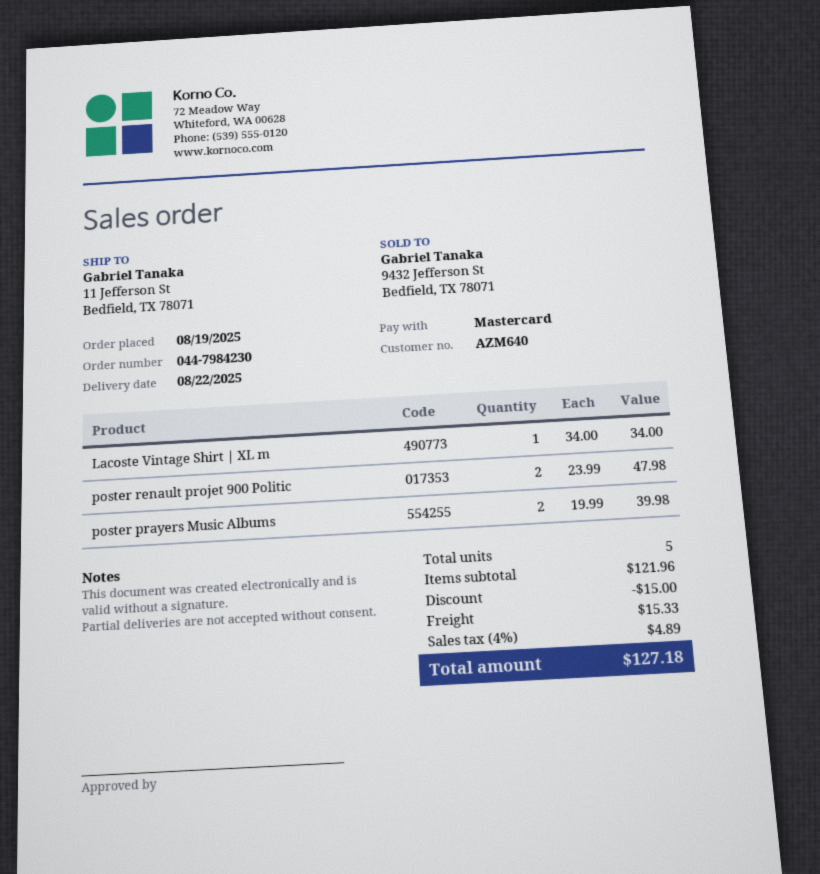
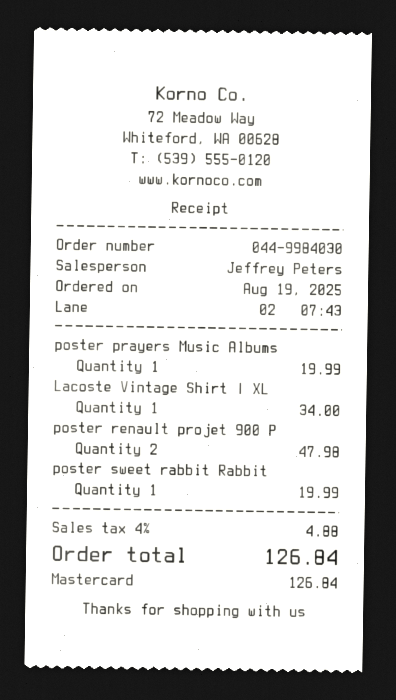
order number: 044-7984230 -> 044-9984030
poster prayers Music Albums: 2 for 39.98 -> 1 for 19.99
poster sweet rabbit Rabbit: none -> 1 for 19.99
discount: 15.00 -> none
shipping: 15.33 -> none
tax: 4% = 4.89 -> 4% = 4.88
total: 127.18 -> 126.84

